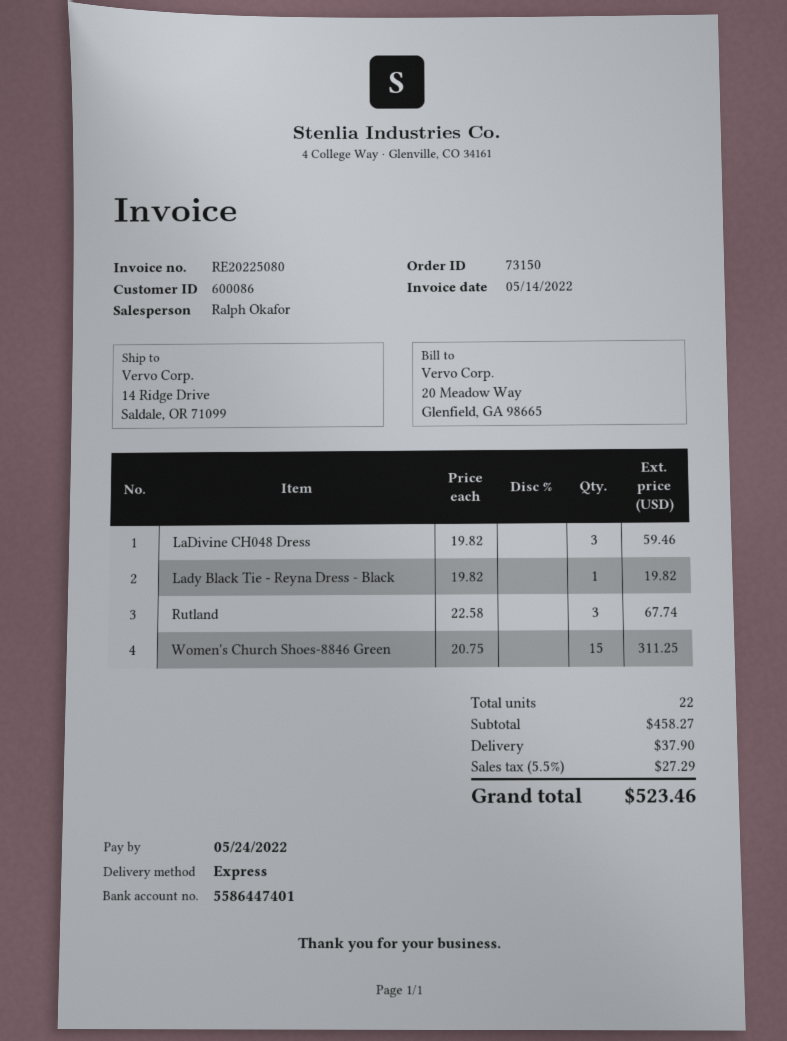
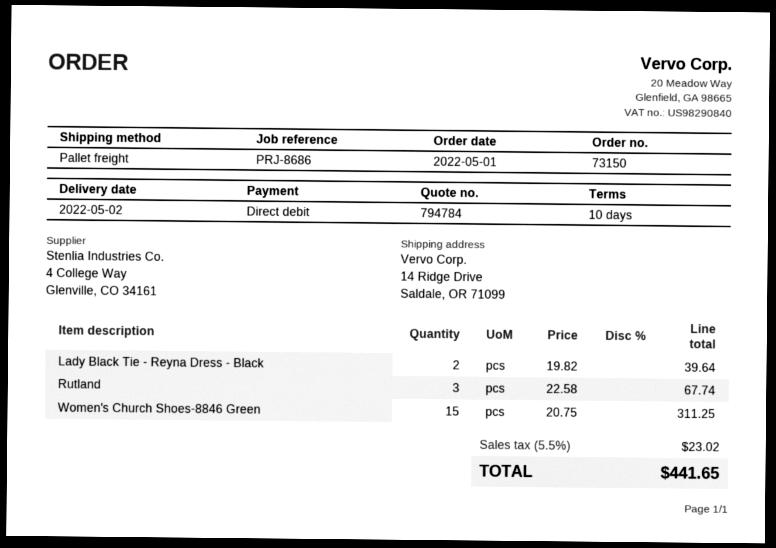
shipping method: express -> pallet freight
LaDivine CH048 Dress: 3 x 19.82 = 59.46 -> none
Lady Black Tie - Reyna Dress - Black: 1 x 19.82 = 19.82 -> 2 x 19.82 = 39.64
shipping: 37.90 -> none
tax: 5.5% = 27.29 -> 5.5% = 23.02
total: 523.46 -> 441.65

